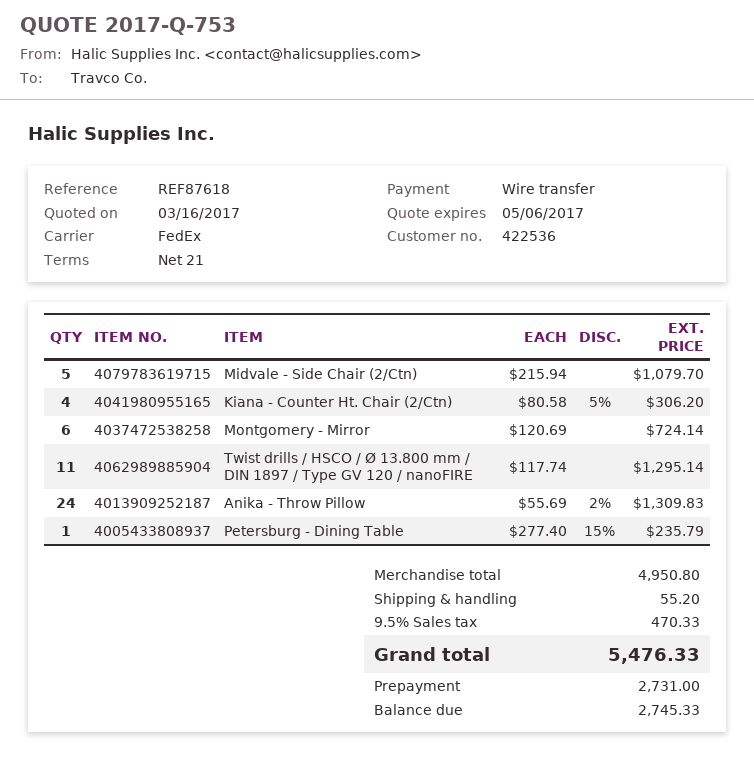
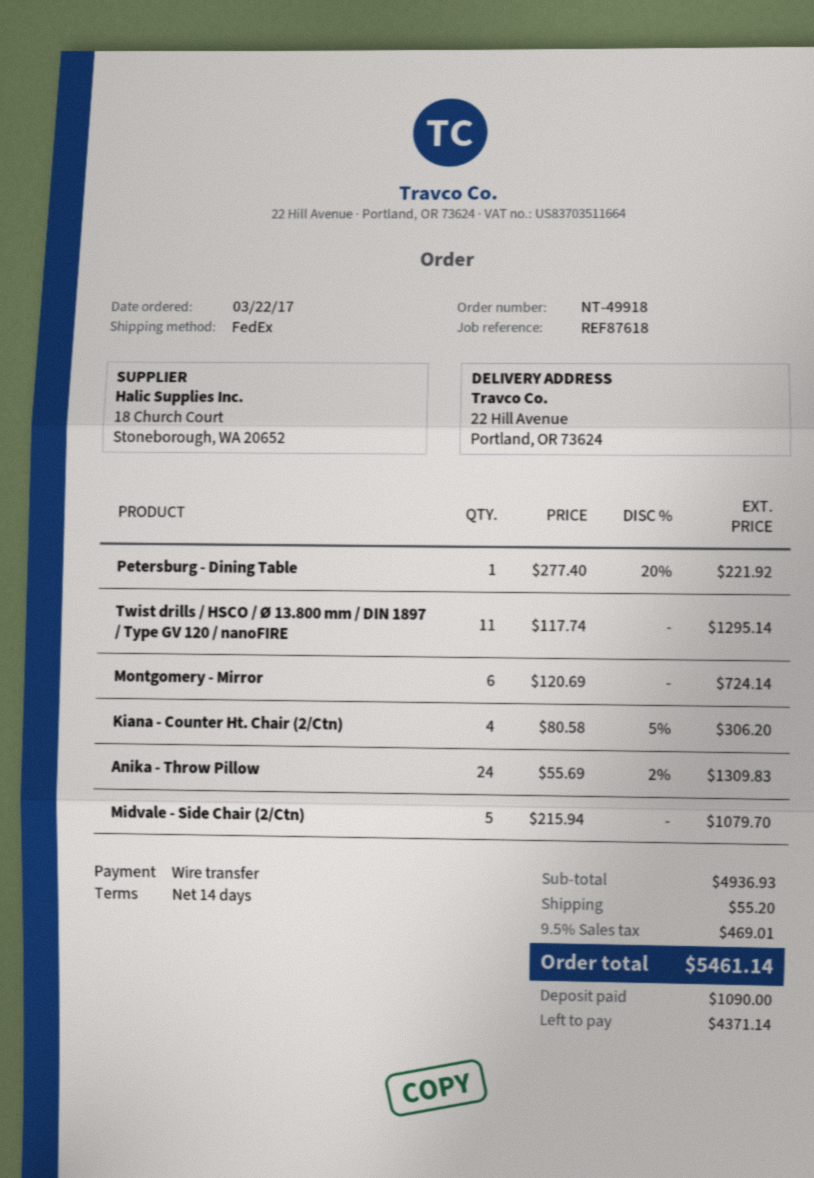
payment terms: 21 days -> 14 days
Petersburg - Dining Table: 1 x 277.40 - 15% = 235.79 -> 1 x 277.40 - 20% = 221.92
subtotal: 4950.80 -> 4936.93
tax: 9.5% = 470.33 -> 9.5% = 469.01
total: 5476.33 -> 5461.14
deposit: 2731.00 -> 1090.00
balance: 2745.33 -> 4371.14

